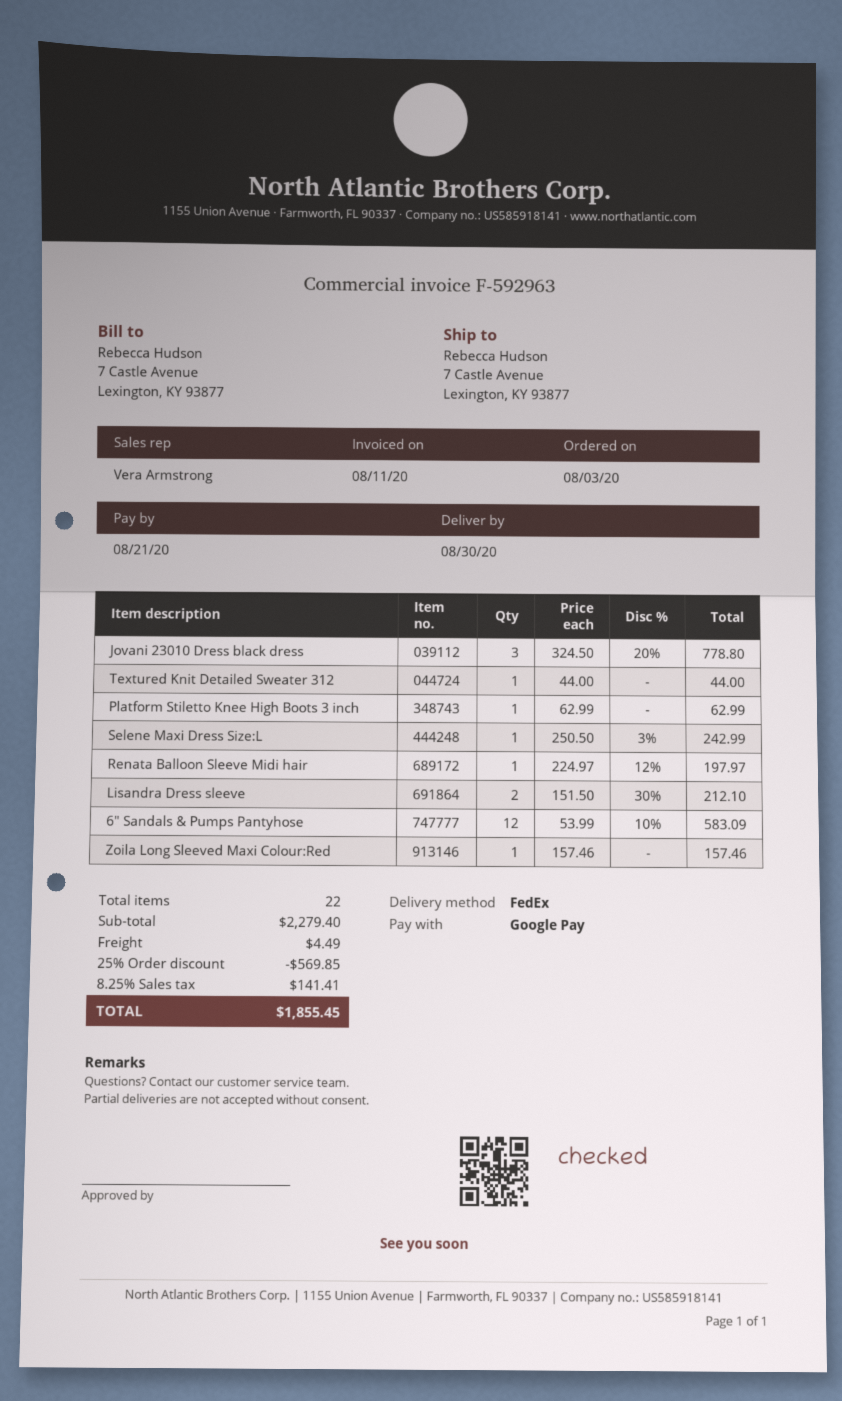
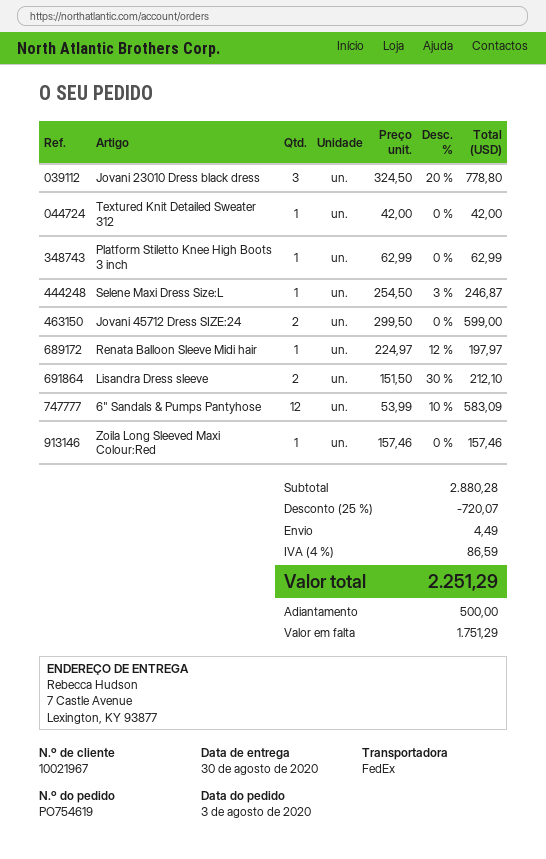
Textured Knit Detailed Sweater 312: 1 x 44.00 = 44.00 -> 1 x 42.00 = 42.00
Selene Maxi Dress Size:L: 1 x 250.50 - 3% = 242.99 -> 1 x 254.50 - 3% = 246.87
Jovani 45712 Dress SIZE:24: none -> 2 x 299.50 = 599.00
subtotal: 2279.40 -> 2880.28
discount: 25% = 569.85 -> 25% = 720.07
tax: 8.25% = 141.41 -> 4% = 86.59
total: 1855.45 -> 2251.29

